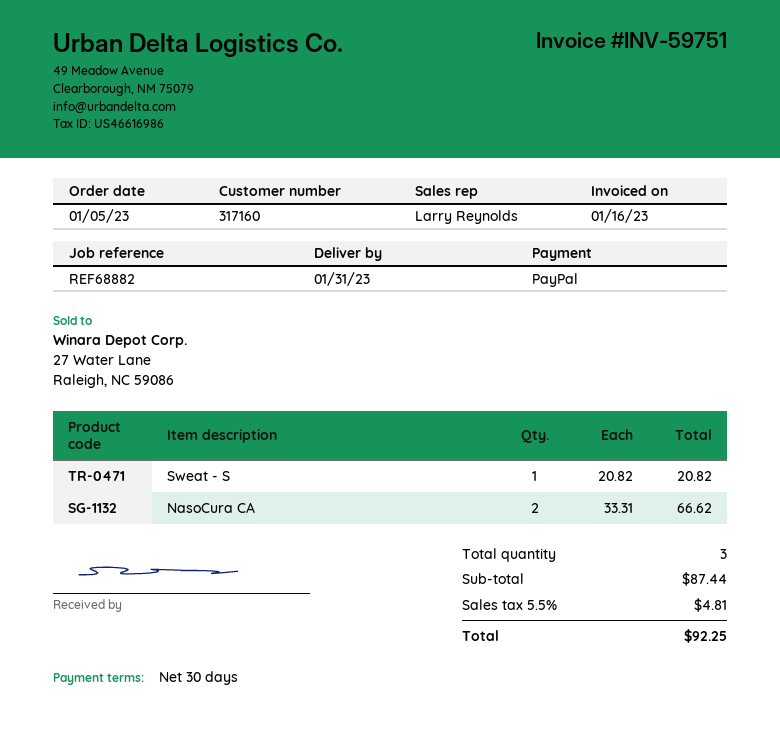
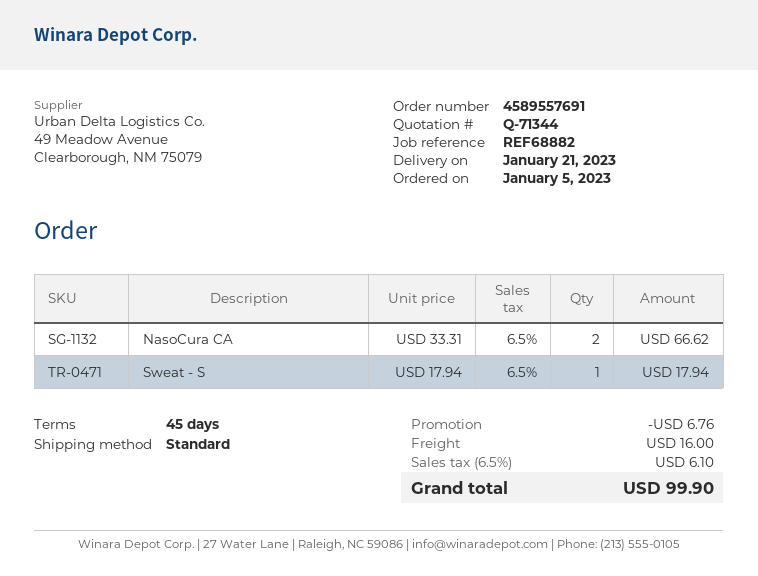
delivery date: 2023-01-31 -> 2023-01-21
payment terms: 30 days -> 45 days
Sweat - S: 1 x 20.82 = 20.82 -> 1 x 17.94 = 17.94
discount: none -> 6.76
shipping: none -> 16.00
tax: 5.5% = 4.81 -> 6.5% = 6.10
total: 92.25 -> 99.90

